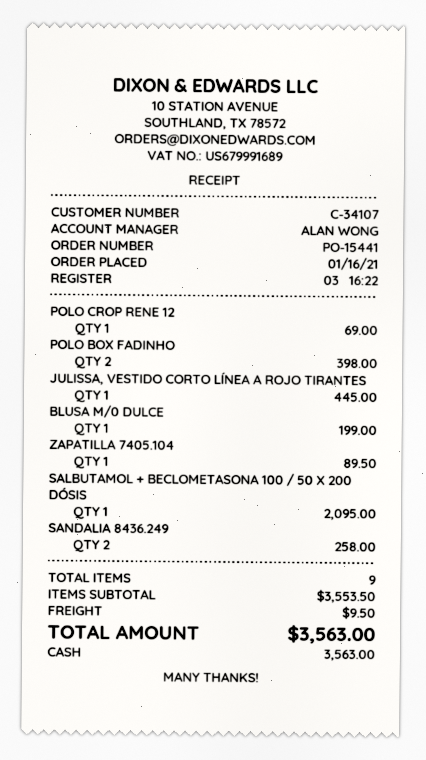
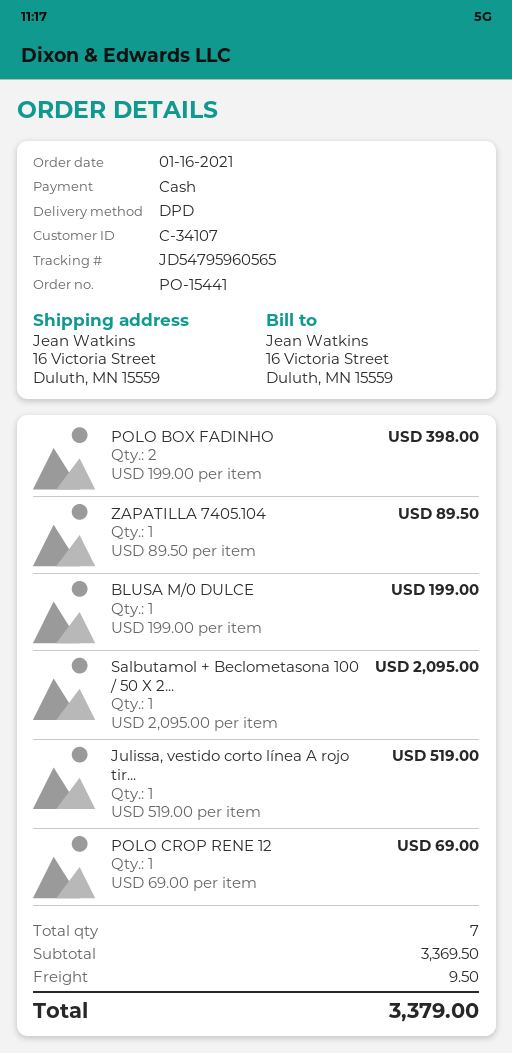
JULISSA, VESTIDO CORTO LÍNEA A ROJO TIRANTES: 1 for 445.00 -> 1 for 519.00
SANDALIA 8436.249: 2 for 258.00 -> none
total quantity: 9 -> 7
subtotal: 3553.50 -> 3369.50
total: 3563.00 -> 3379.00

